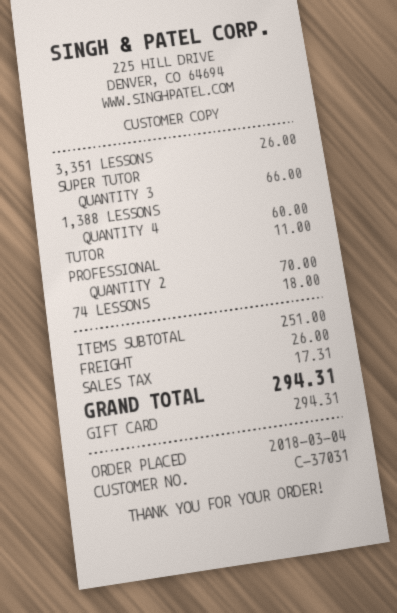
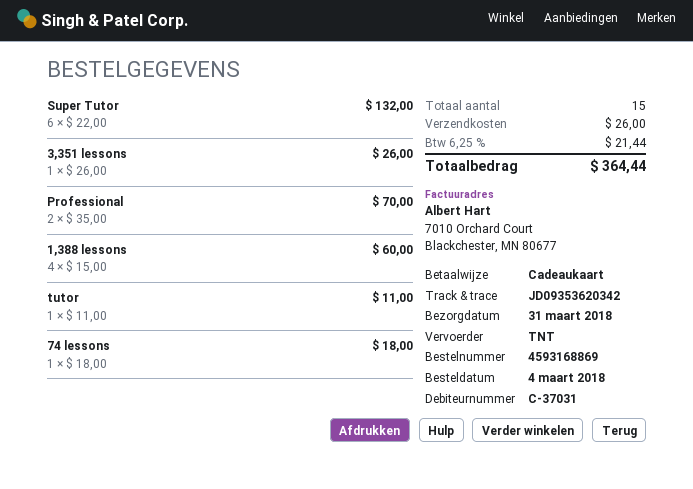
SUPER TUTOR: 3 for 66.00 -> 6 for 132.00
tax: 17.31 -> 21.44
total: 294.31 -> 364.44

